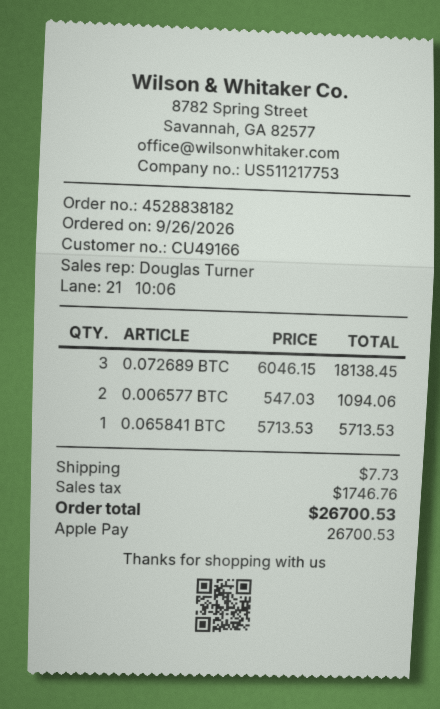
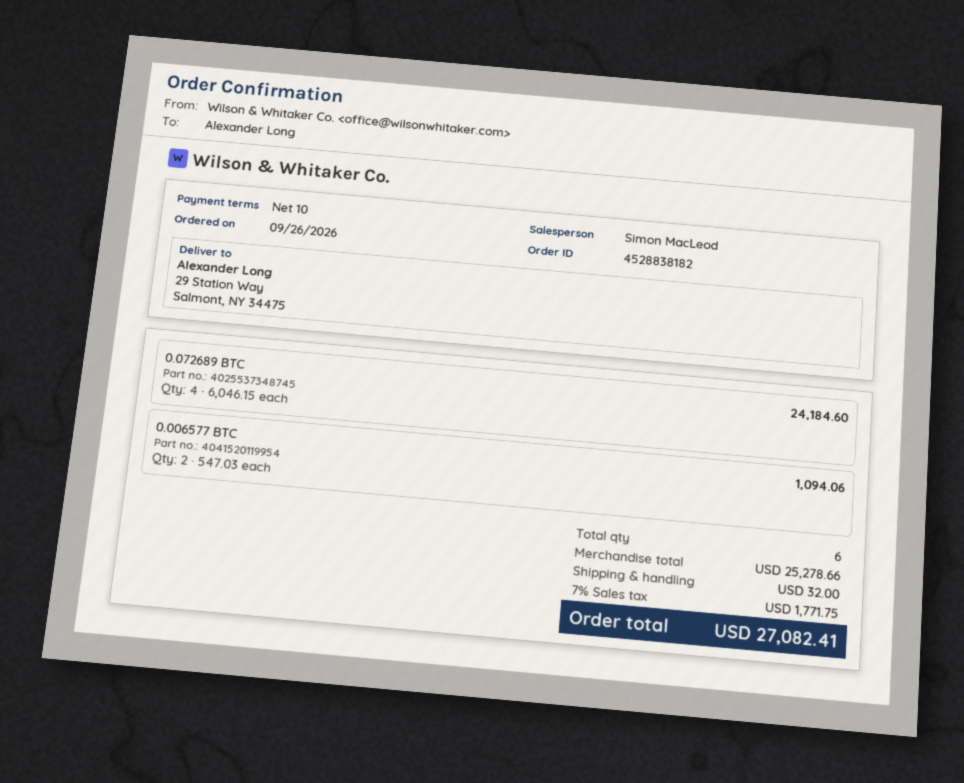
sales rep: Douglas Turner -> Simon MacLeod
0.072689 BTC: 3 x 6046.15 = 18138.45 -> 4 x 6046.15 = 24184.60
0.065841 BTC: 1 x 5713.53 = 5713.53 -> none
shipping: 7.73 -> 32.00
tax: 1746.76 -> 1771.75
total: 26700.53 -> 27082.41

